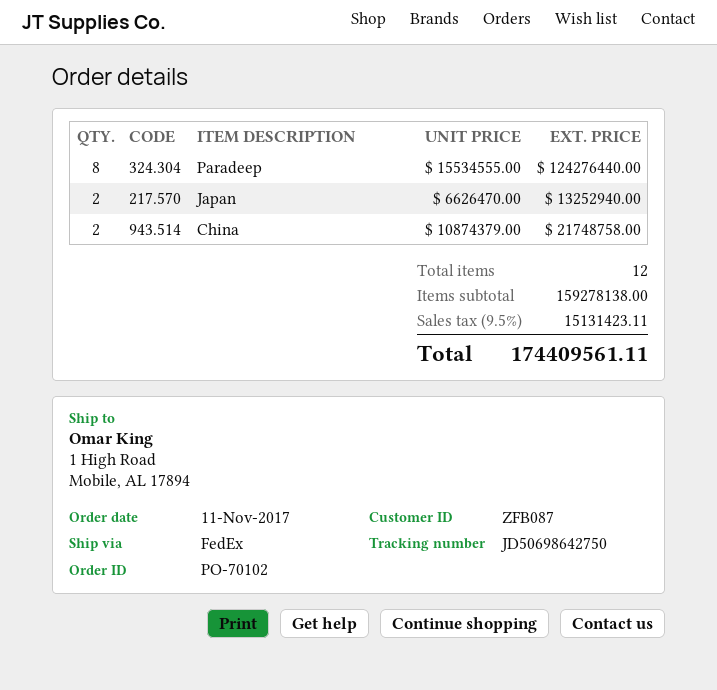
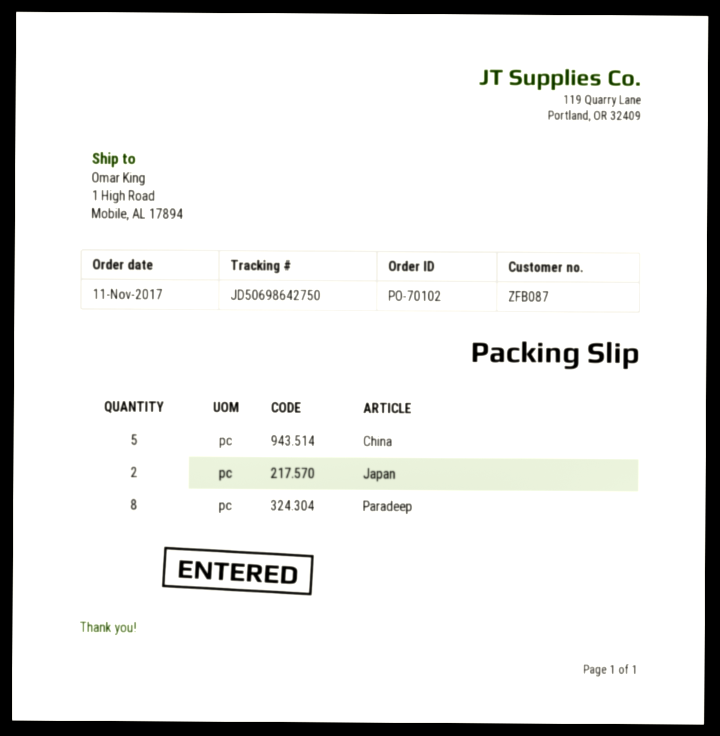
China: 2 -> 5

